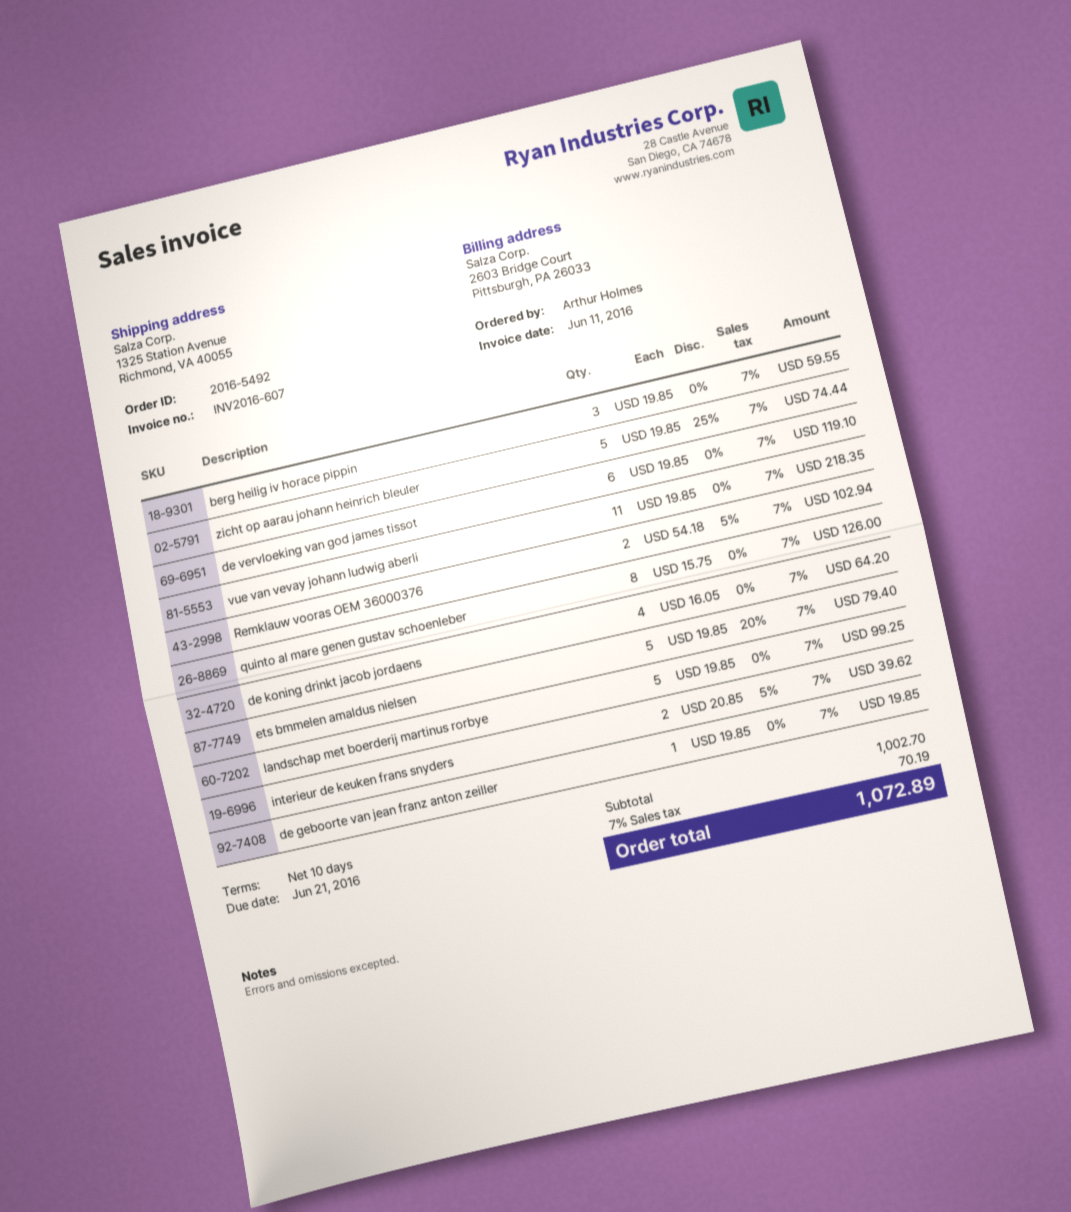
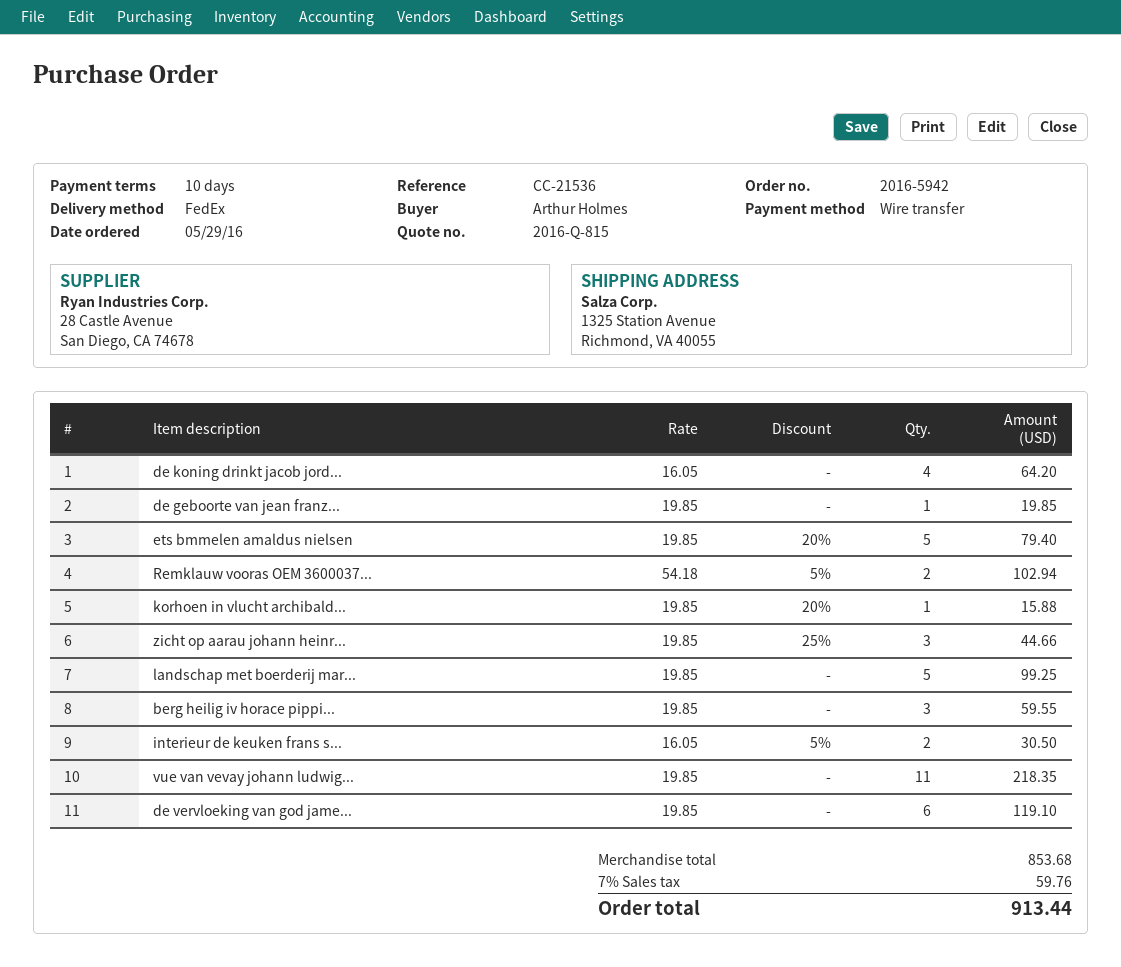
order number: 2016-5492 -> 2016-5942
zicht op aarau johann heinrich bleuler: 5 x 19.85 - 25% = 74.44 -> 3 x 19.85 - 25% = 44.66
quinto al mare genen gustav schoenleber: 8 x 15.75 = 126.00 -> none
interieur de keuken frans snyders: 2 x 20.85 - 5% = 39.62 -> 2 x 16.05 - 5% = 30.50
korhoen in vlucht archibald...: none -> 1 x 19.85 - 20% = 15.88
subtotal: 1002.70 -> 853.68
tax: 7% = 70.19 -> 7% = 59.76
total: 1072.89 -> 913.44

